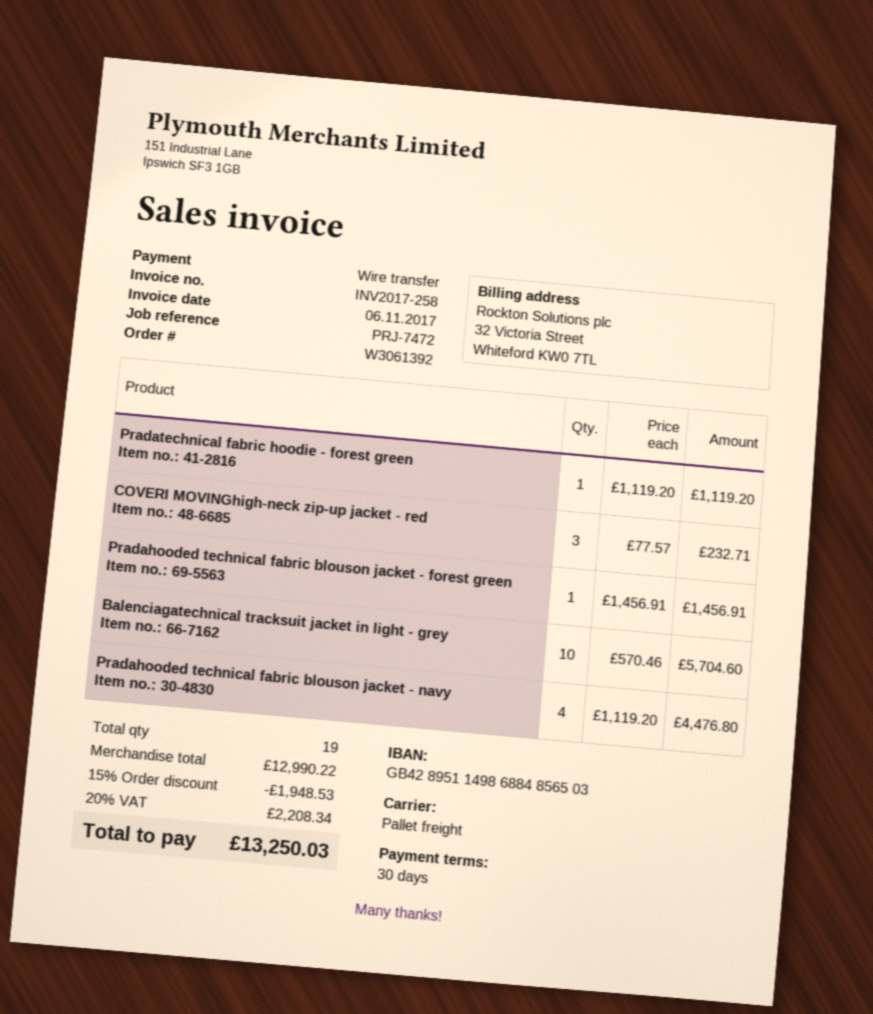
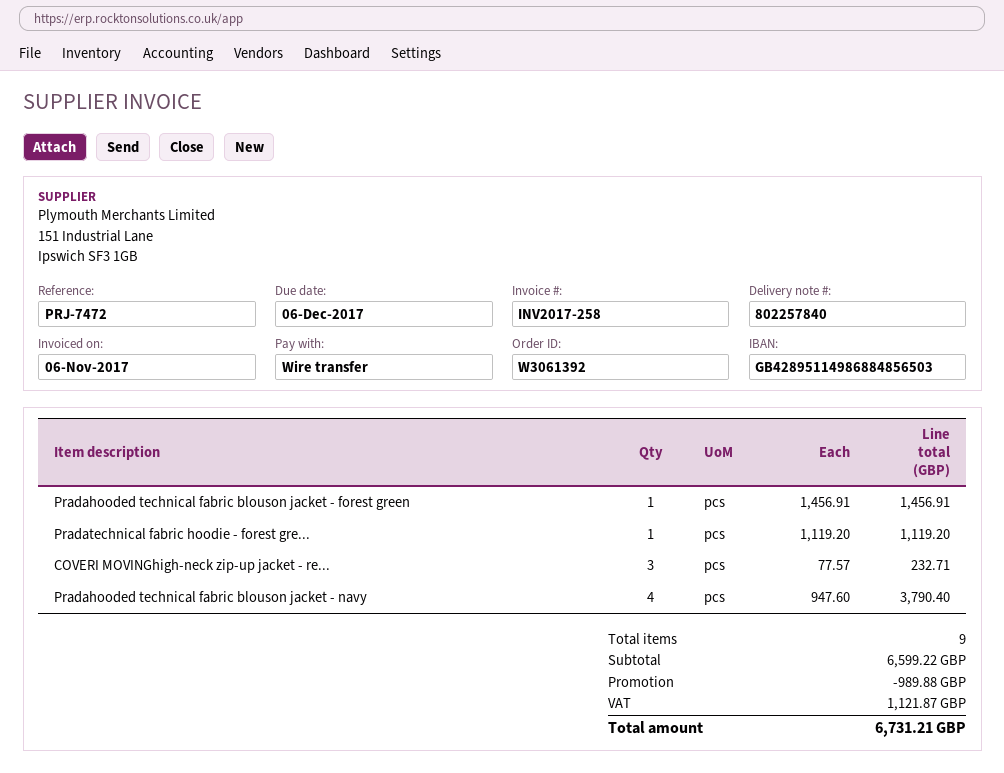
Balenciagatechnical tracksuit jacket in light - grey: 10 x 570.46 = 5704.60 -> none
Pradahooded technical fabric blouson jacket - navy: 4 x 1119.20 = 4476.80 -> 4 x 947.60 = 3790.40
total quantity: 19 -> 9
subtotal: 12990.22 -> 6599.22
discount: 1948.53 -> 989.88
tax: 2208.34 -> 1121.87
total: 13250.03 -> 6731.21

